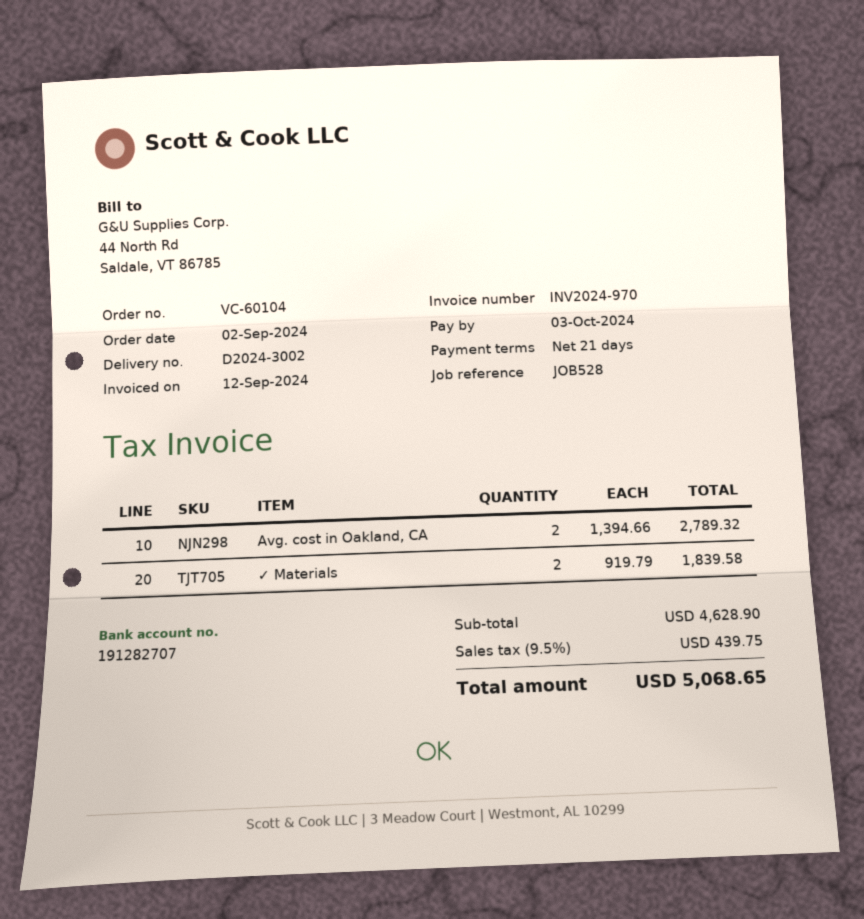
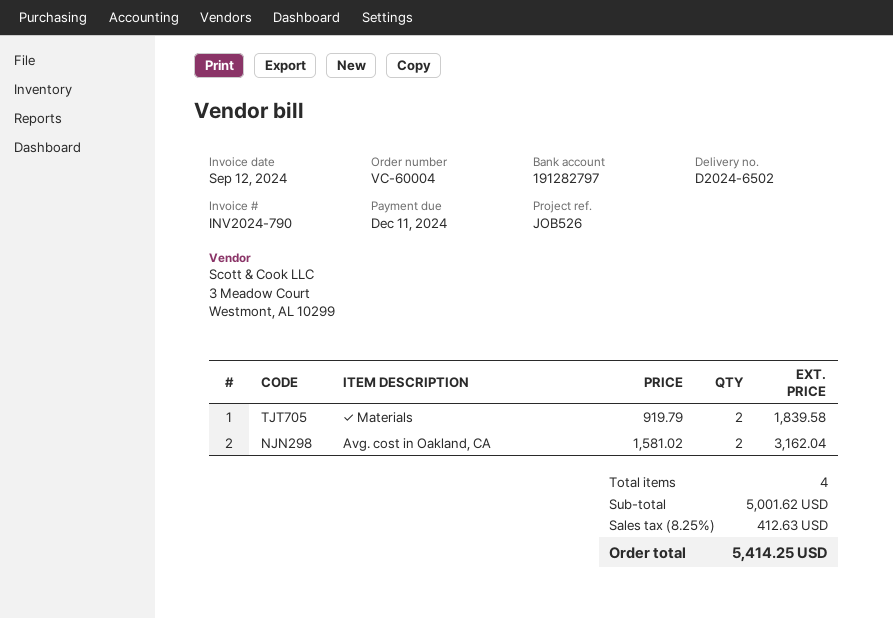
order number: VC-60104 -> VC-60004
delivery note number: D2024-3002 -> D2024-6502
invoice number: INV2024-970 -> INV2024-790
due date: 2024-10-03 -> 2024-12-11
reference: JOB528 -> JOB526
bank account: 191282707 -> 191282797
Avg. cost in Oakland, CA: 2 x 1394.66 = 2789.32 -> 2 x 1581.02 = 3162.04
subtotal: 4628.90 -> 5001.62
tax: 9.5% = 439.75 -> 8.25% = 412.63
total: 5068.65 -> 5414.25

